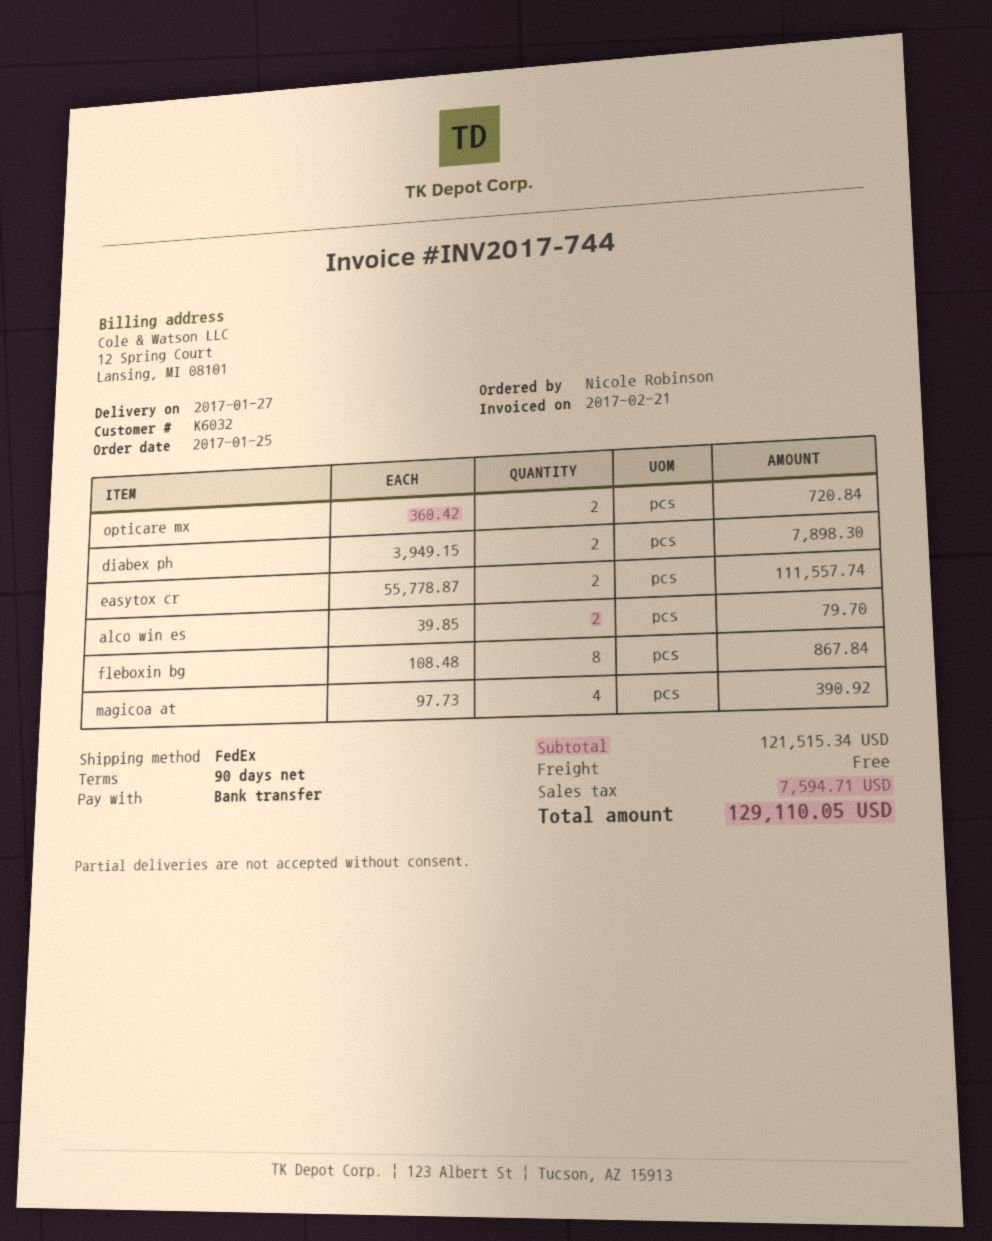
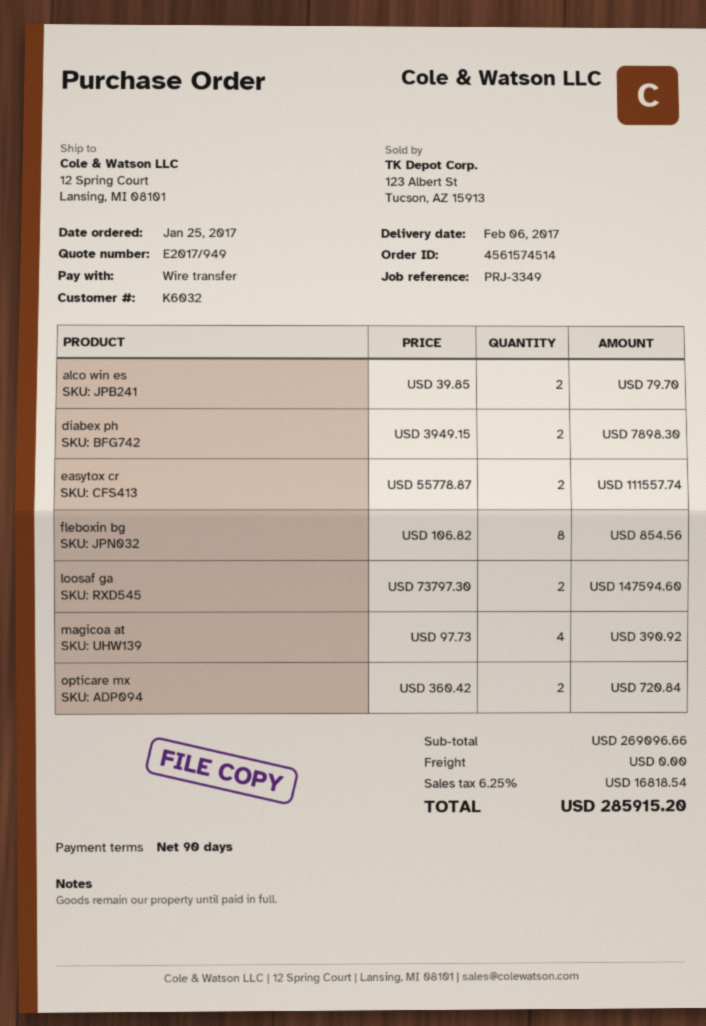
delivery date: 2017-01-27 -> 2017-02-06
fleboxin bg: 8 x 108.48 = 867.84 -> 8 x 106.82 = 854.56
loosaf ga: none -> 2 x 73797.30 = 147594.60
subtotal: 121515.34 -> 269096.66
tax: 7594.71 -> 16818.54
total: 129110.05 -> 285915.20

